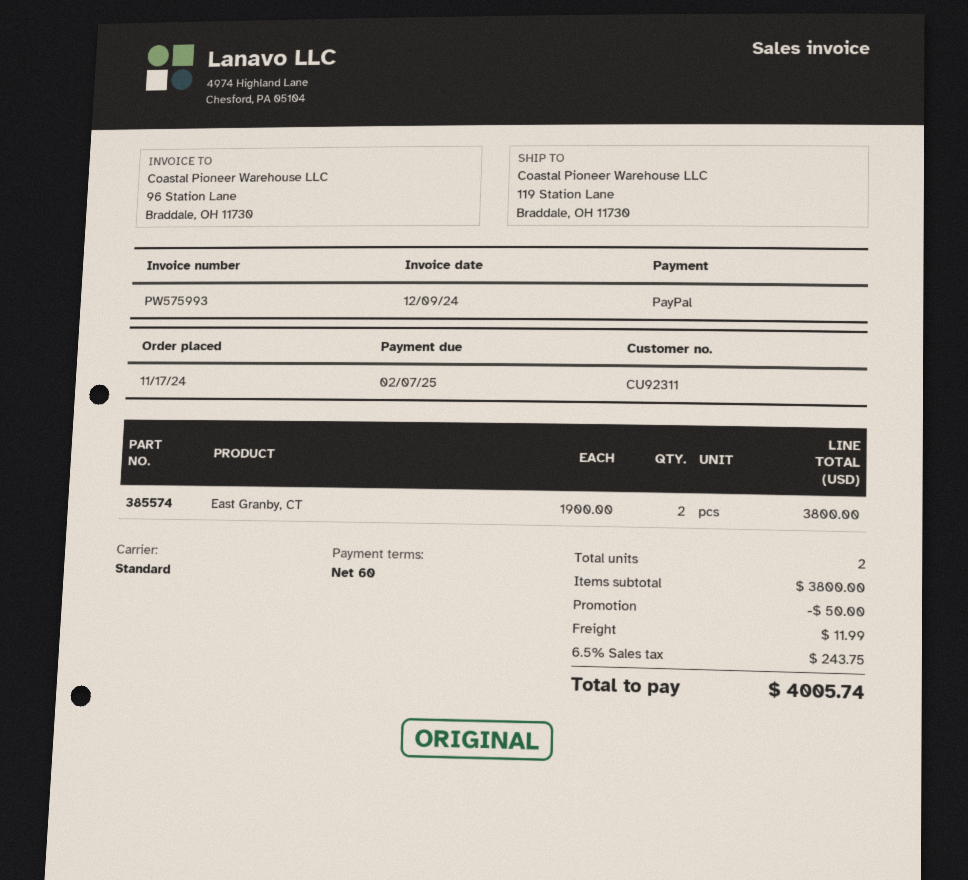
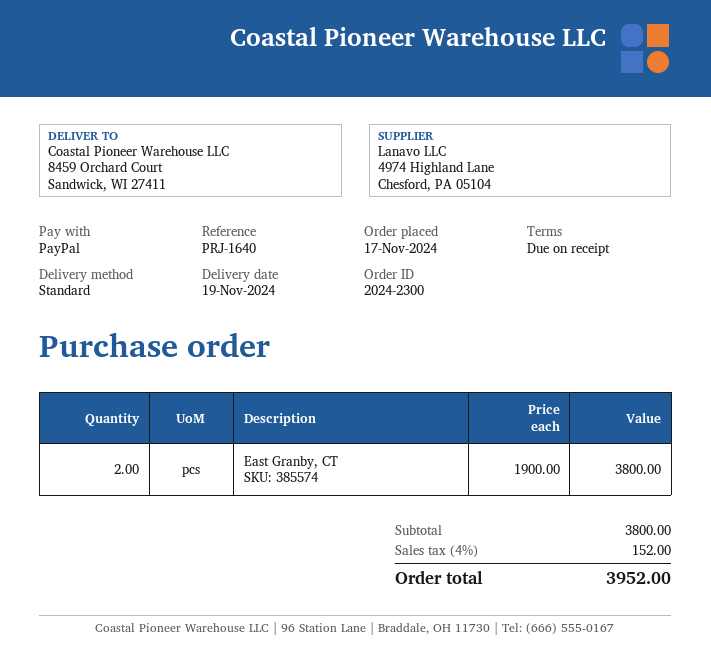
payment terms: 60 days -> on receipt
ship to: 119 Station Lane, Braddale, OH 11730 -> 8459 Orchard Court, Sandwick, WI 27411
discount: 50.00 -> none
shipping: 11.99 -> none
tax: 6.5% = 243.75 -> 4% = 152.00
total: 4005.74 -> 3952.00

